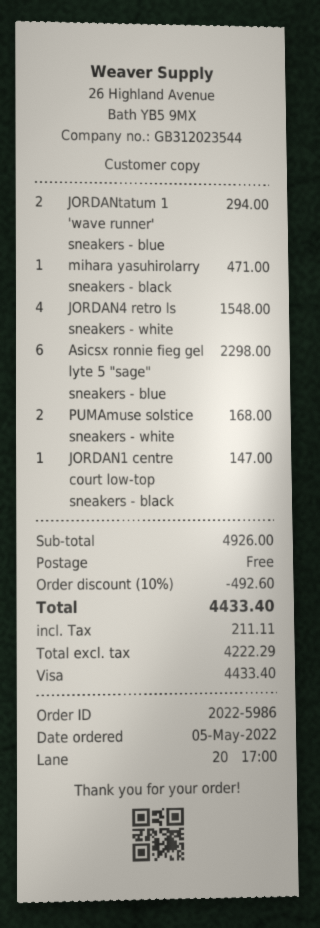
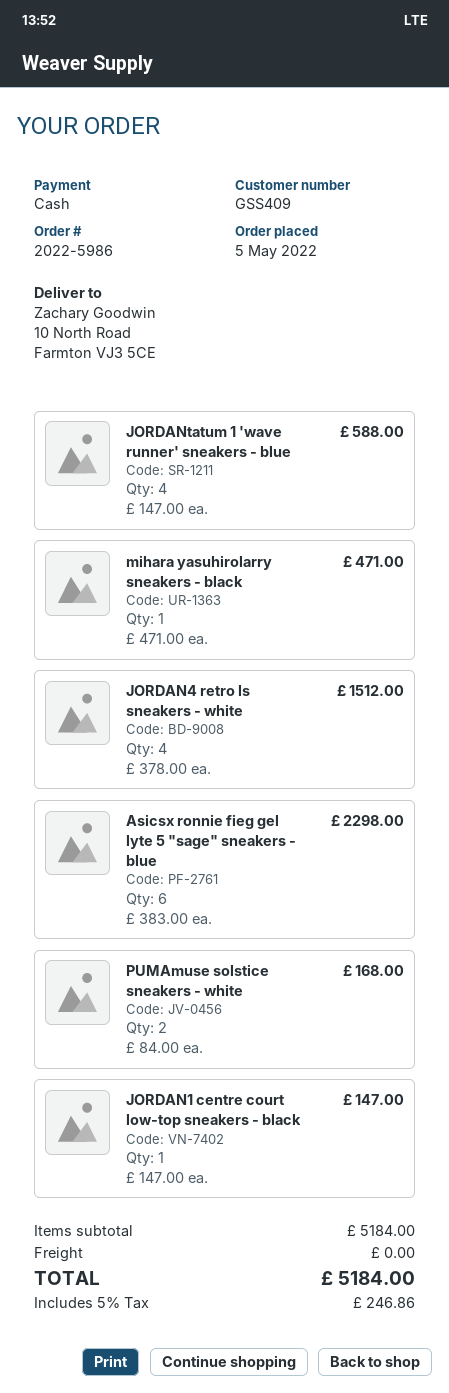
payment method: Visa -> cash
JORDANtatum 1 'wave runner' sneakers - blue: 2 for 294.00 -> 4 for 588.00
JORDAN4 retro ls sneakers - white: 4 for 1548.00 -> 4 for 1512.00
subtotal: 4926.00 -> 5184.00
discount: 10% = 492.60 -> none
tax: 211.11 -> 246.86
total: 4433.40 -> 5184.00

